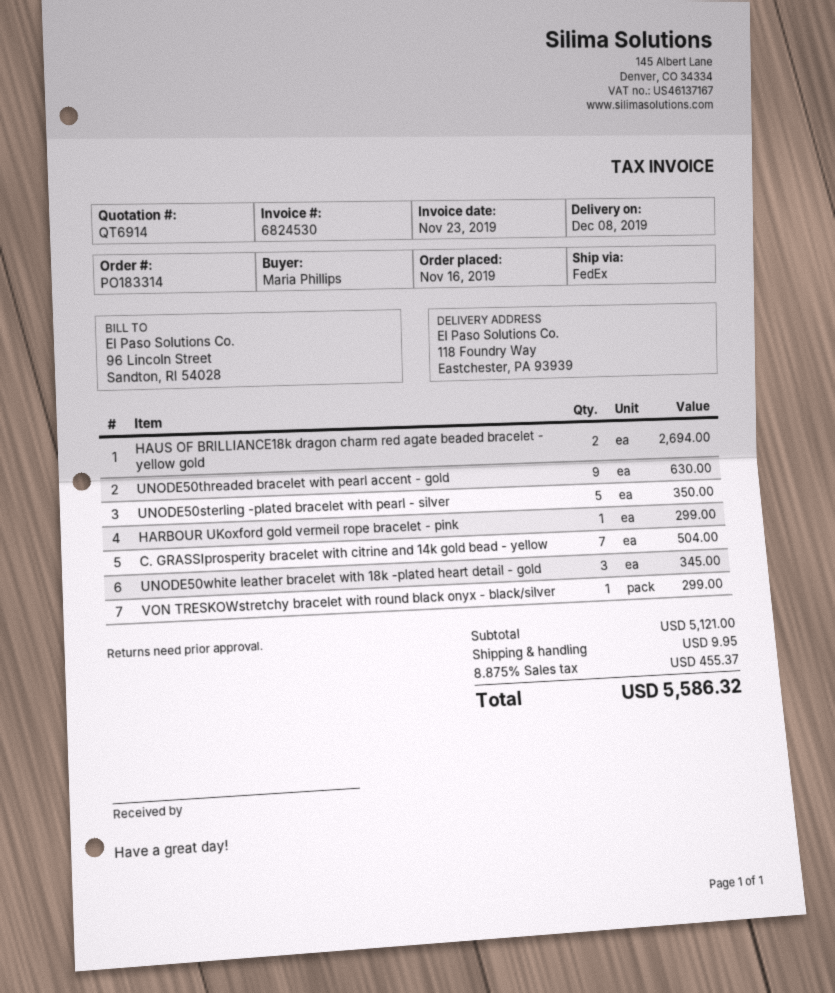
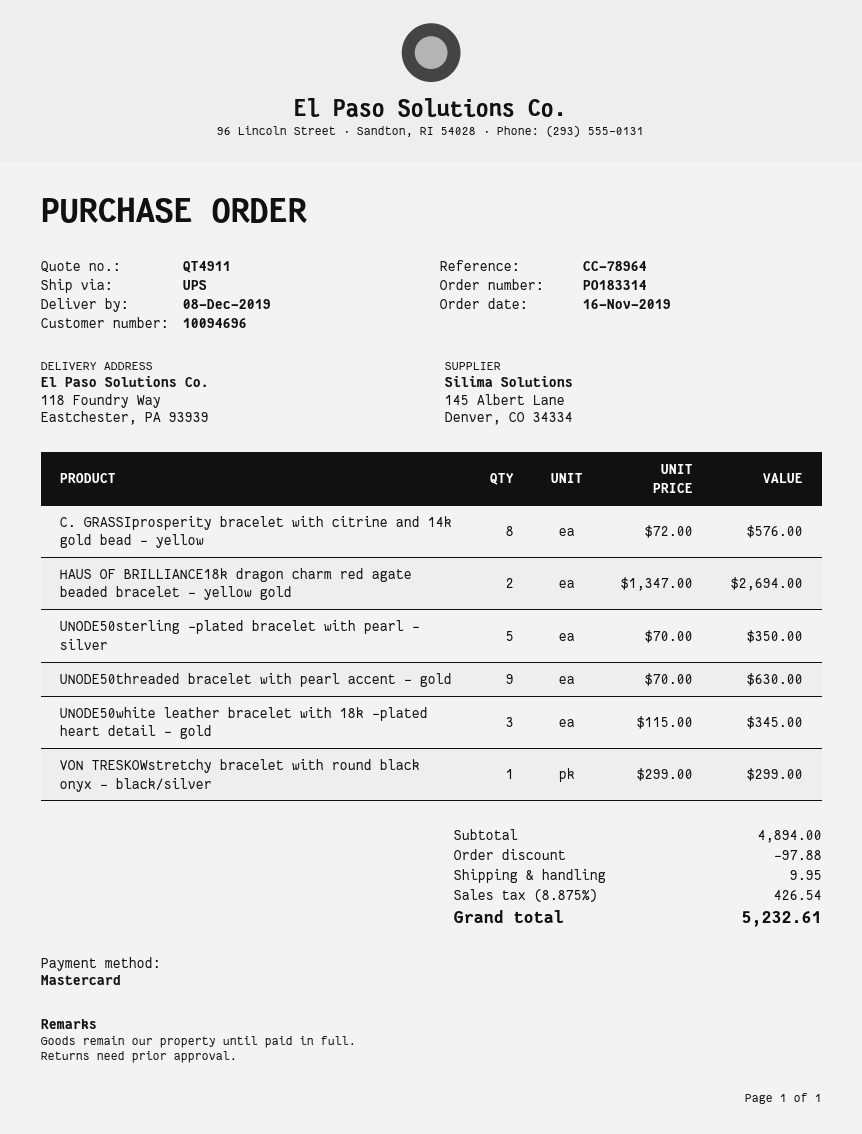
quote number: QT6914 -> QT4911
shipping method: FedEx -> UPS
HARBOUR UKoxford gold vermeil rope bracelet - pink: 1 for 299.00 -> none
C. GRASSIprosperity bracelet with citrine and 14k gold bead - yellow: 7 for 504.00 -> 8 for 576.00
subtotal: 5121.00 -> 4894.00
discount: none -> 97.88
tax: 8.875% = 455.37 -> 8.875% = 426.54
total: 5586.32 -> 5232.61

